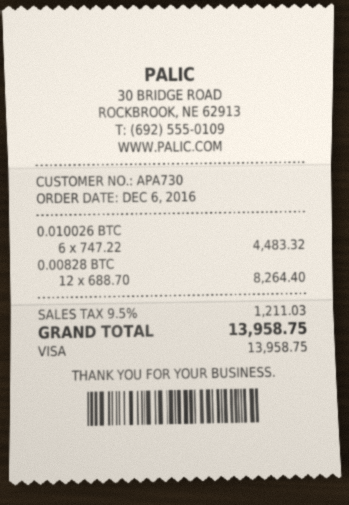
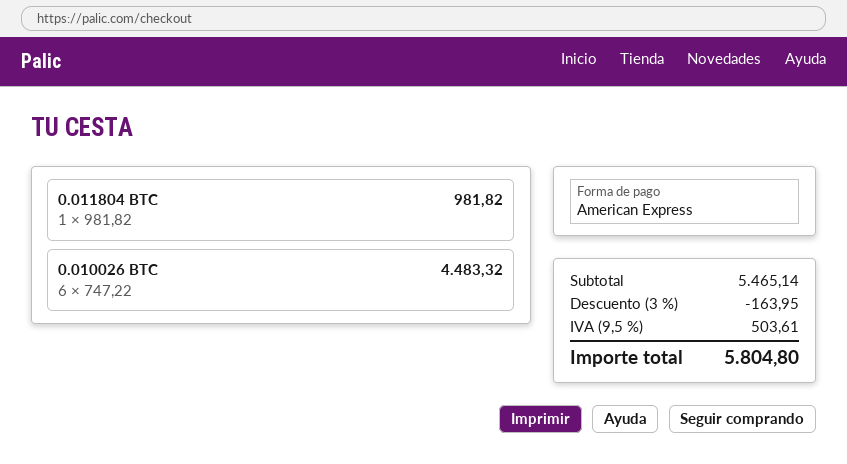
payment method: Visa -> American Express
0.00828 BTC: 12 x 688.70 = 8264.40 -> none
0.011804 BTC: none -> 1 x 981.82 = 981.82
discount: none -> 3% = 163.95
tax: 9.5% = 1211.03 -> 9.5% = 503.61
total: 13958.75 -> 5804.80

